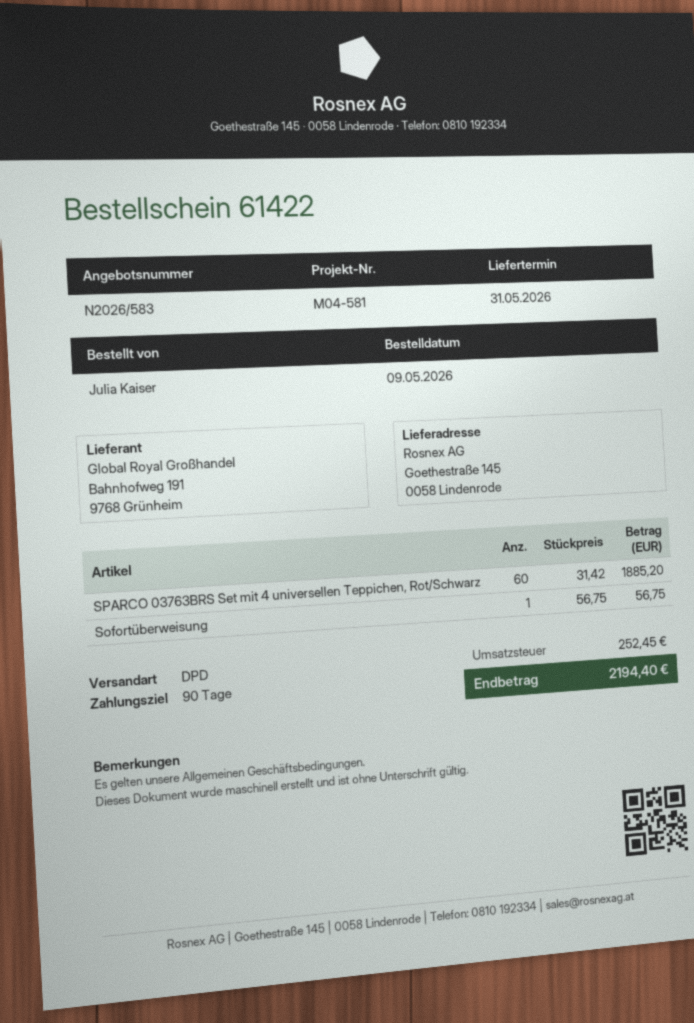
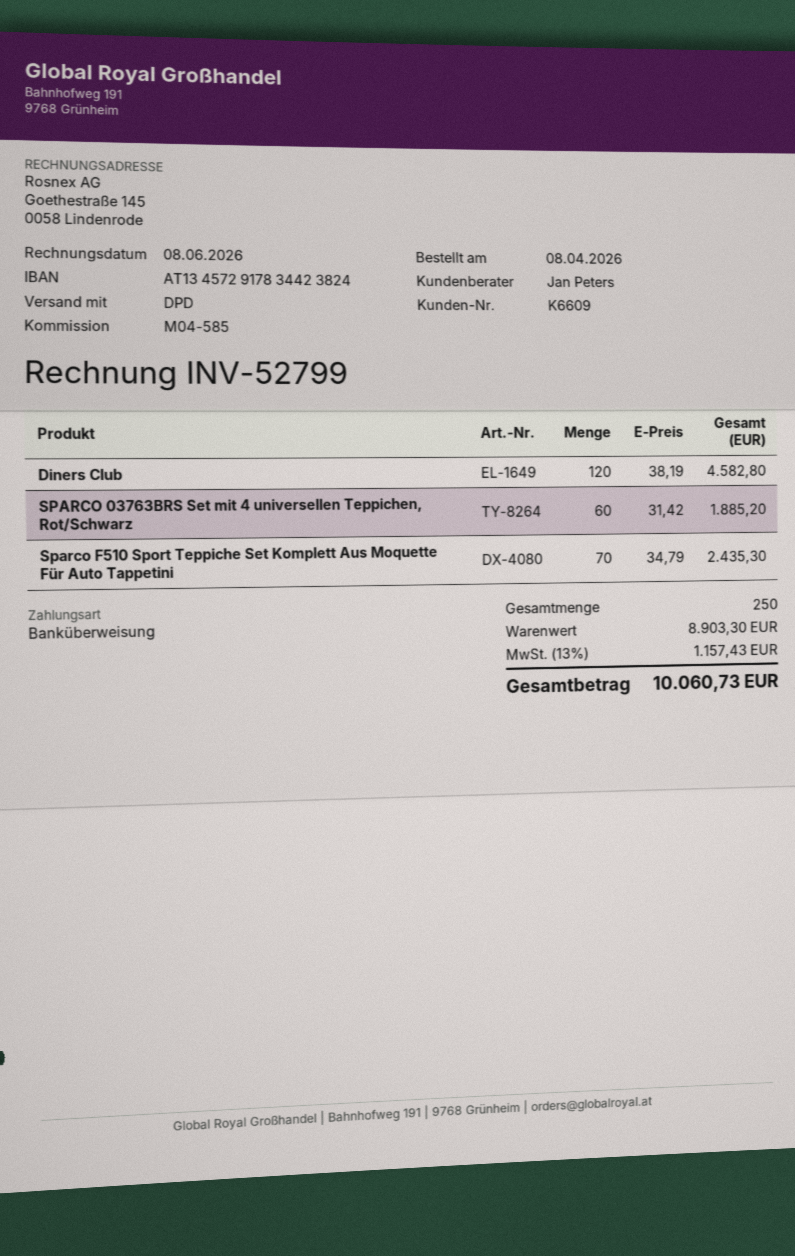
order date: 2026-05-09 -> 2026-04-08
reference: M04-581 -> M04-585
Sofortüberweisung: 1 x 56.75 = 56.75 -> none
Diners Club: none -> 120 x 38.19 = 4582.80
Sparco F510 Sport Teppiche Set Komplett Aus Moquette Für Auto Tappetini: none -> 70 x 34.79 = 2435.30
tax: 252.45 -> 1157.43
total: 2194.40 -> 10060.73

